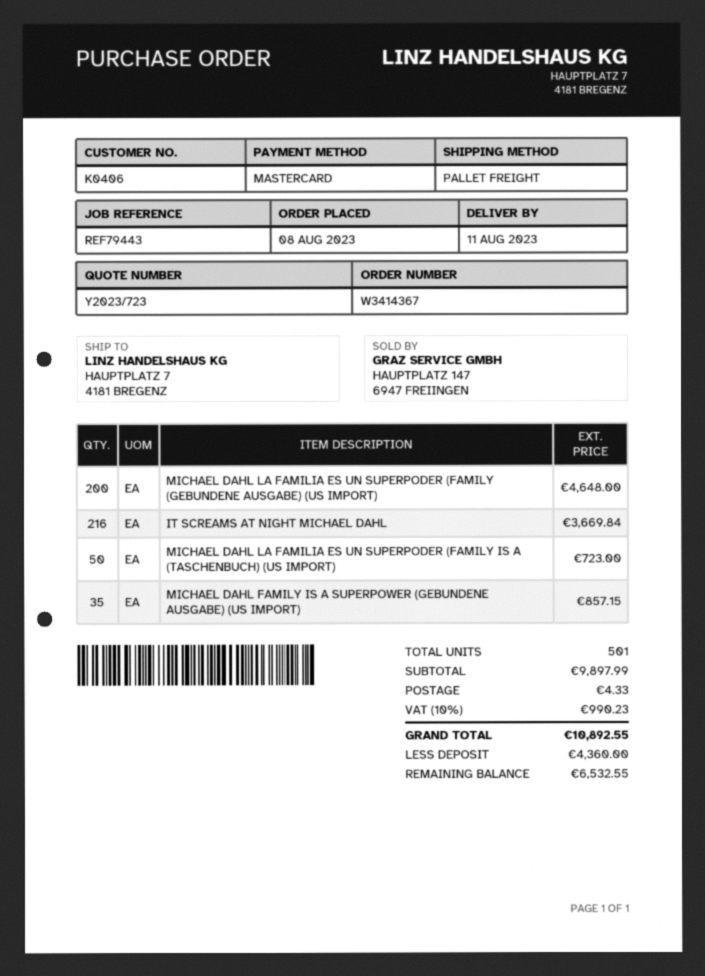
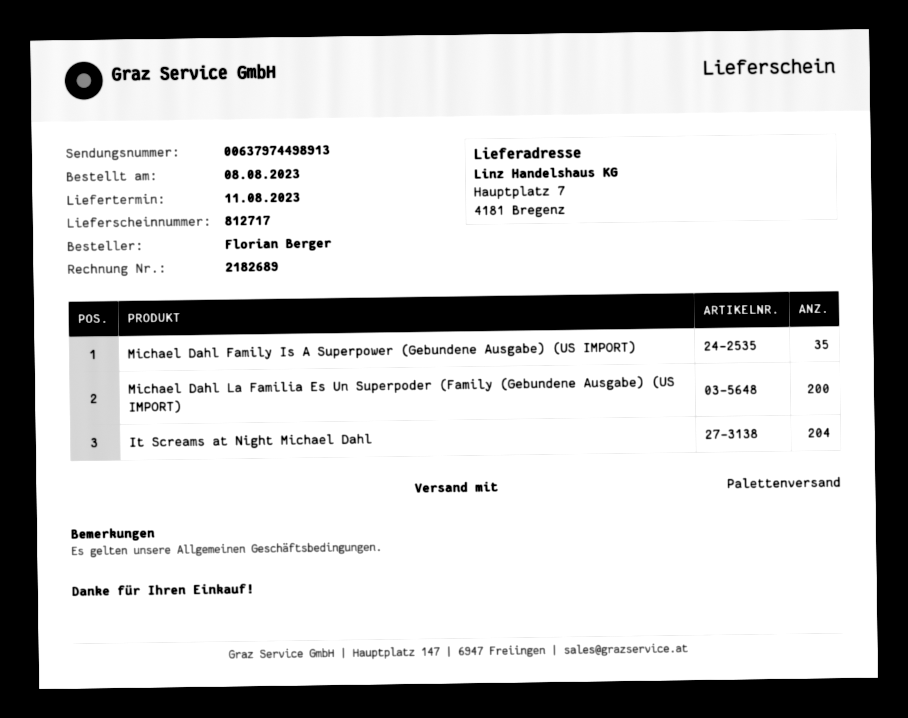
IT SCREAMS AT NIGHT MICHAEL DAHL: 216 -> 204
MICHAEL DAHL LA FAMILIA ES UN SUPERPODER (FAMILY IS A (TASCHENBUCH) (US IMPORT): 50 -> none

